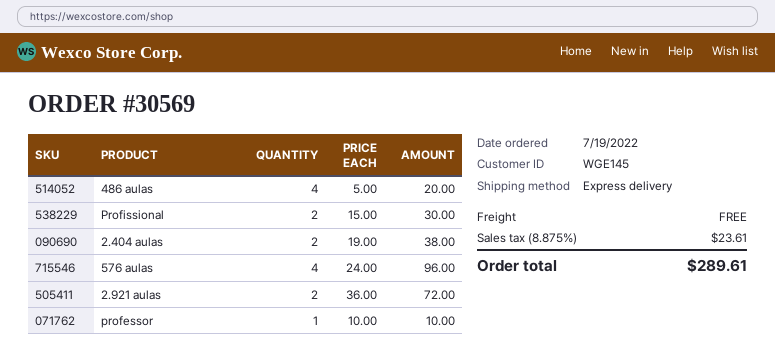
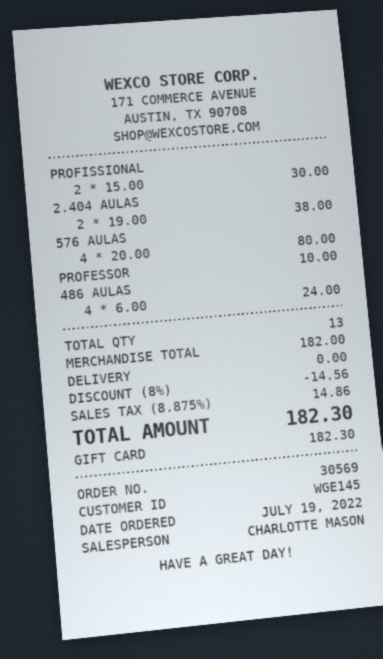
486 aulas: 4 x 5.00 = 20.00 -> 4 x 6.00 = 24.00
576 aulas: 4 x 24.00 = 96.00 -> 4 x 20.00 = 80.00
2.921 aulas: 2 x 36.00 = 72.00 -> none
discount: none -> 8% = 14.56
tax: 8.875% = 23.61 -> 8.875% = 14.86
total: 289.61 -> 182.30

